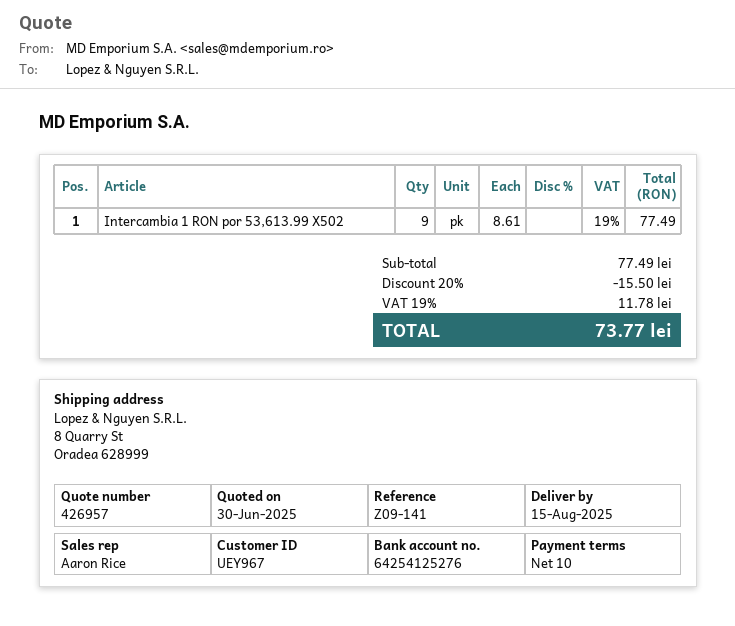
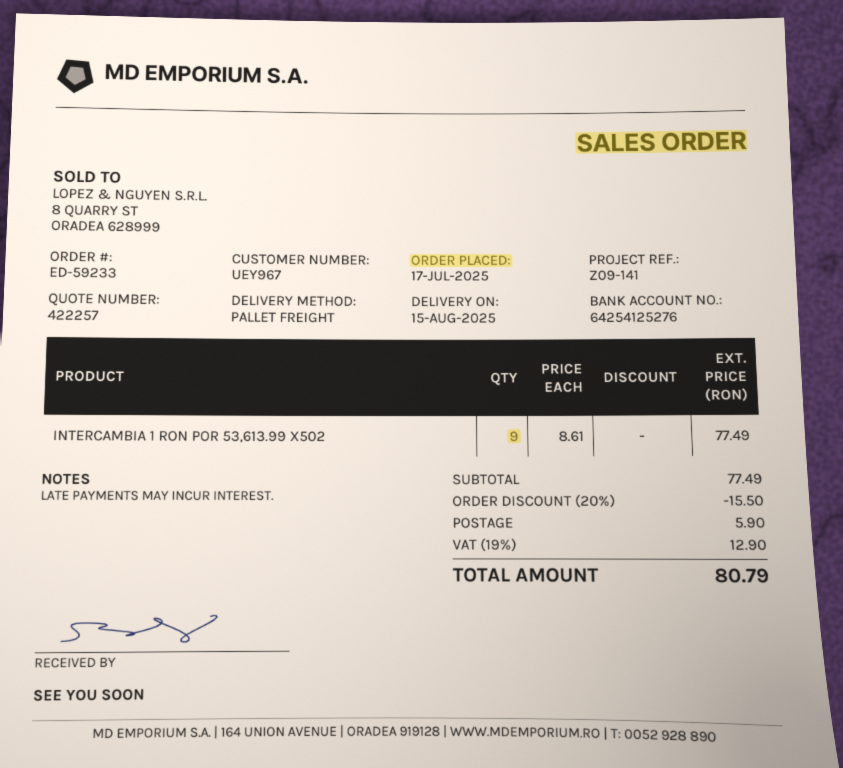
quote number: 426957 -> 422257
shipping: none -> 5.90
tax: 19% = 11.78 -> 19% = 12.90
total: 73.77 -> 80.79

